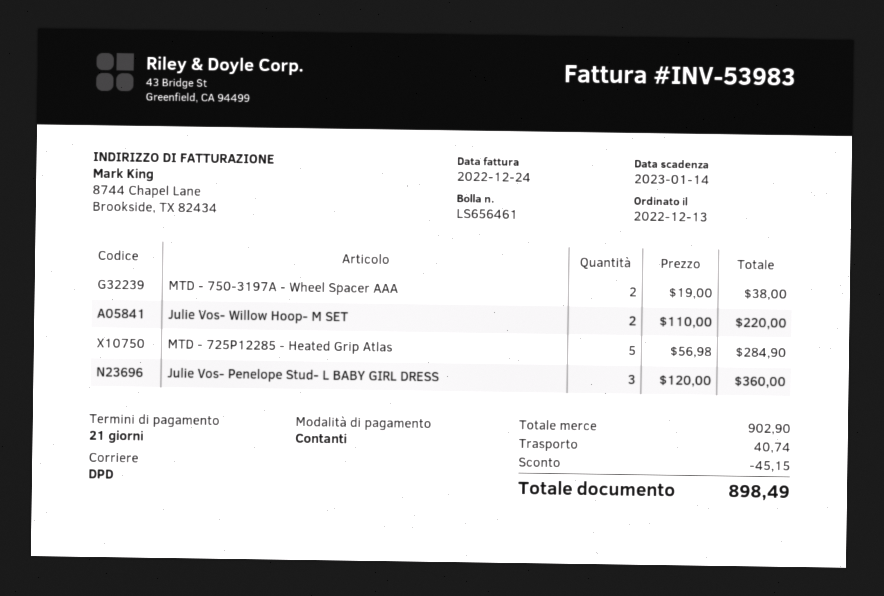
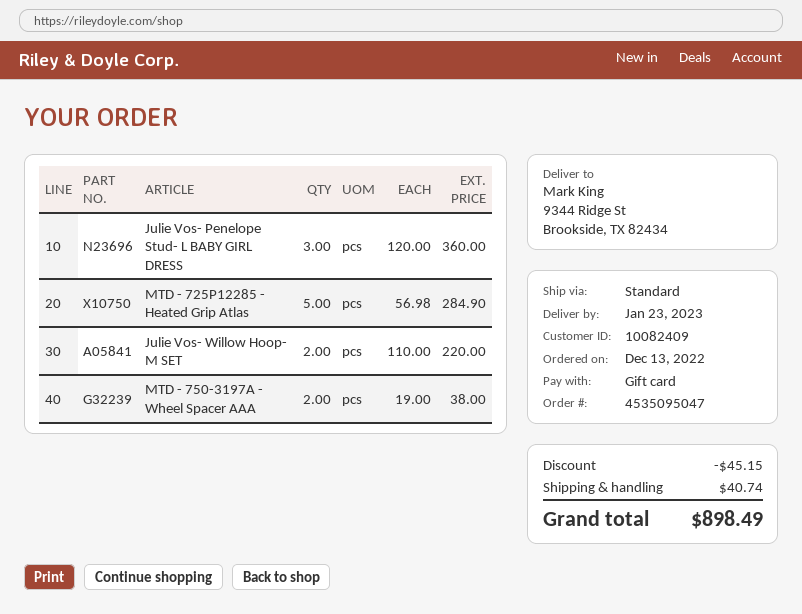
payment method: cash -> gift card
shipping method: DPD -> standard

